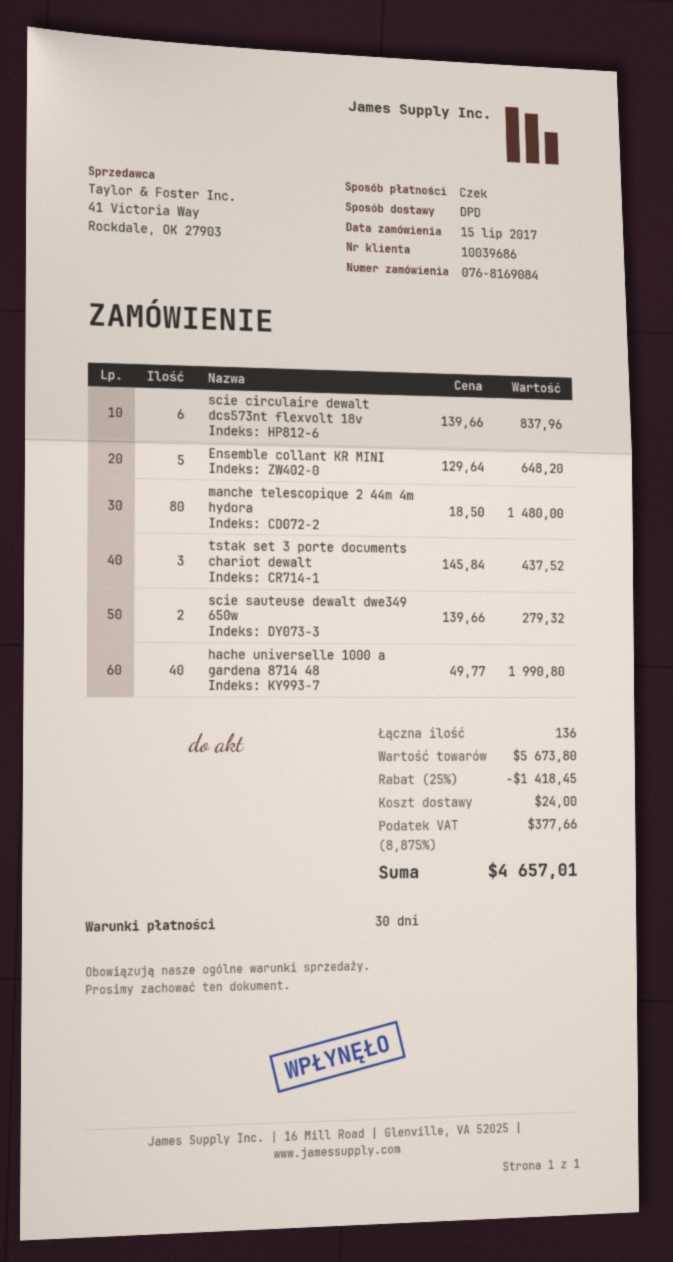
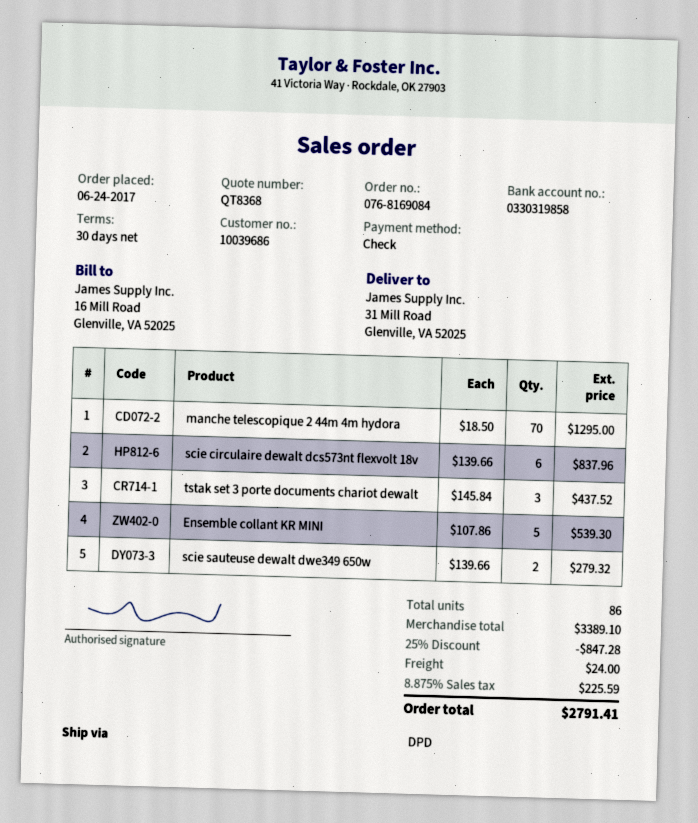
order date: 2017-07-15 -> 2017-06-24
Ensemble collant KR MINI: 5 x 129.64 = 648.20 -> 5 x 107.86 = 539.30
manche telescopique 2 44m 4m hydora: 80 x 18.50 = 1480.00 -> 70 x 18.50 = 1295.00
hache universelle 1000 a gardena 8714 48: 40 x 49.77 = 1990.80 -> none
total quantity: 136 -> 86
subtotal: 5673.80 -> 3389.10
discount: 25% = 1418.45 -> 25% = 847.28
tax: 8.875% = 377.66 -> 8.875% = 225.59
total: 4657.01 -> 2791.41

